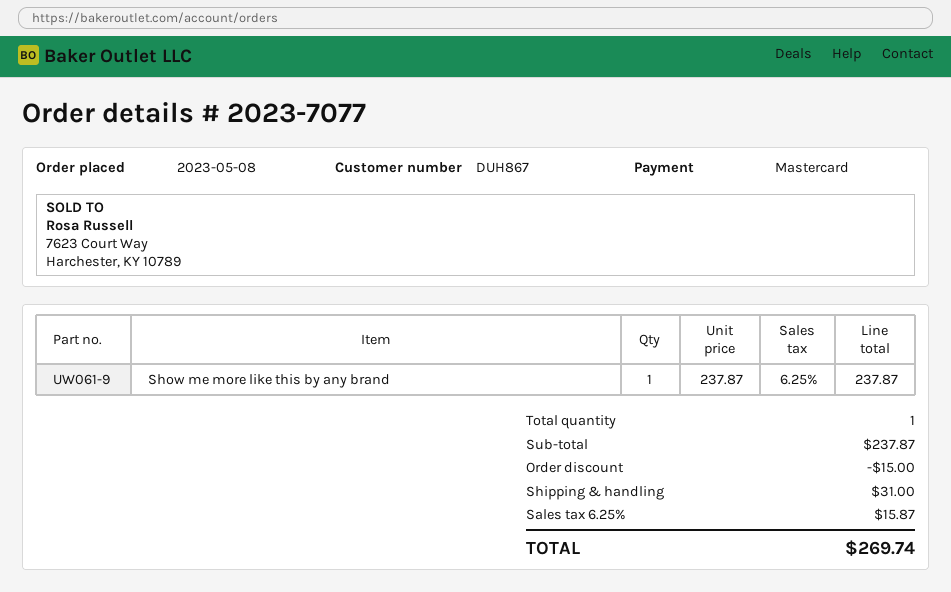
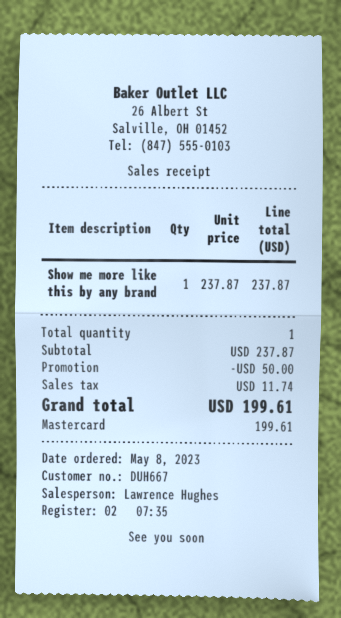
customer number: DUH867 -> DUH667
discount: 15.00 -> 50.00
shipping: 31.00 -> none
tax: 15.87 -> 11.74
total: 269.74 -> 199.61

